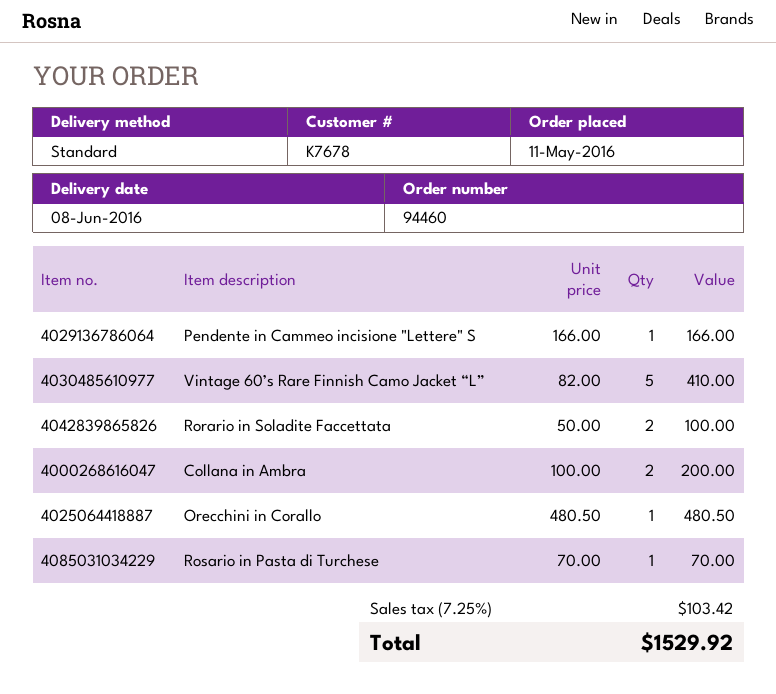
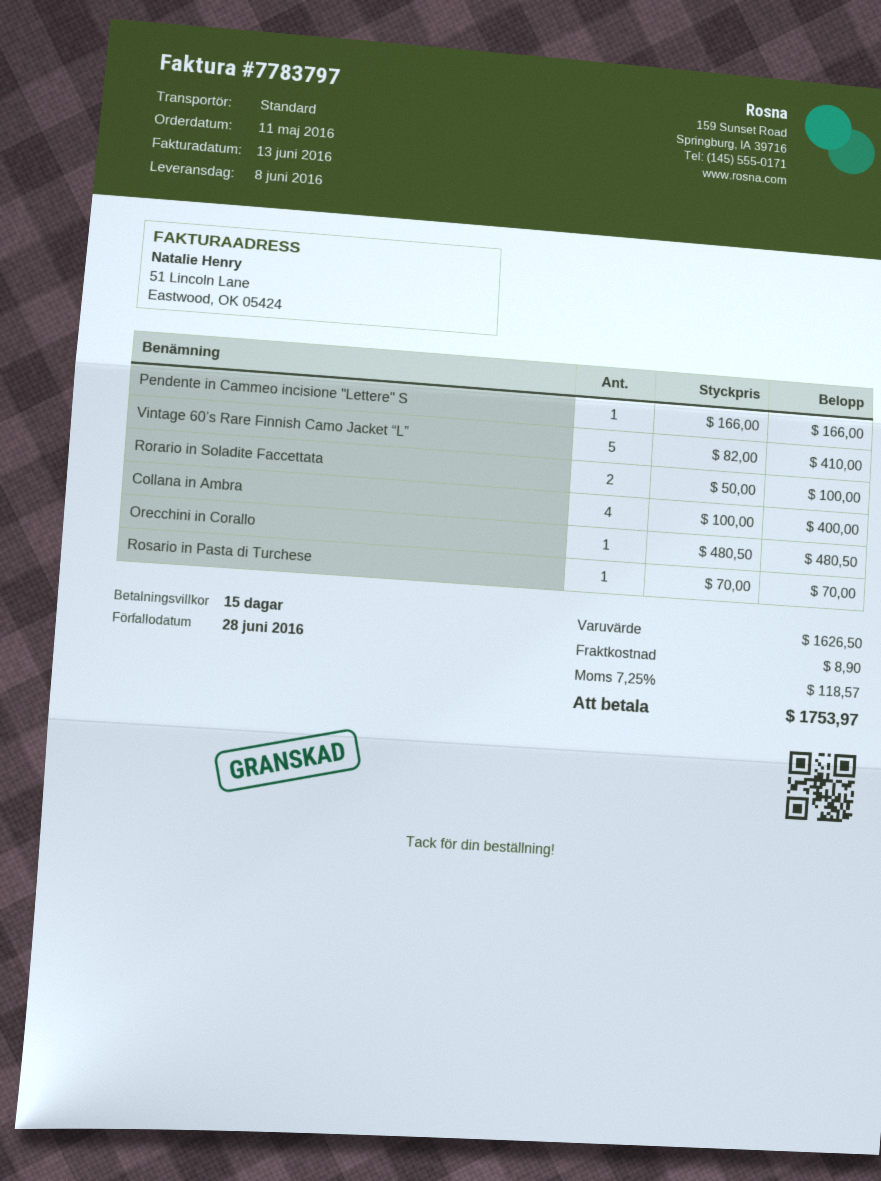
Collana in Ambra: 2 x 100.00 = 200.00 -> 4 x 100.00 = 400.00
shipping: none -> 8.90
tax: 7.25% = 103.42 -> 7.25% = 118.57
total: 1529.92 -> 1753.97

